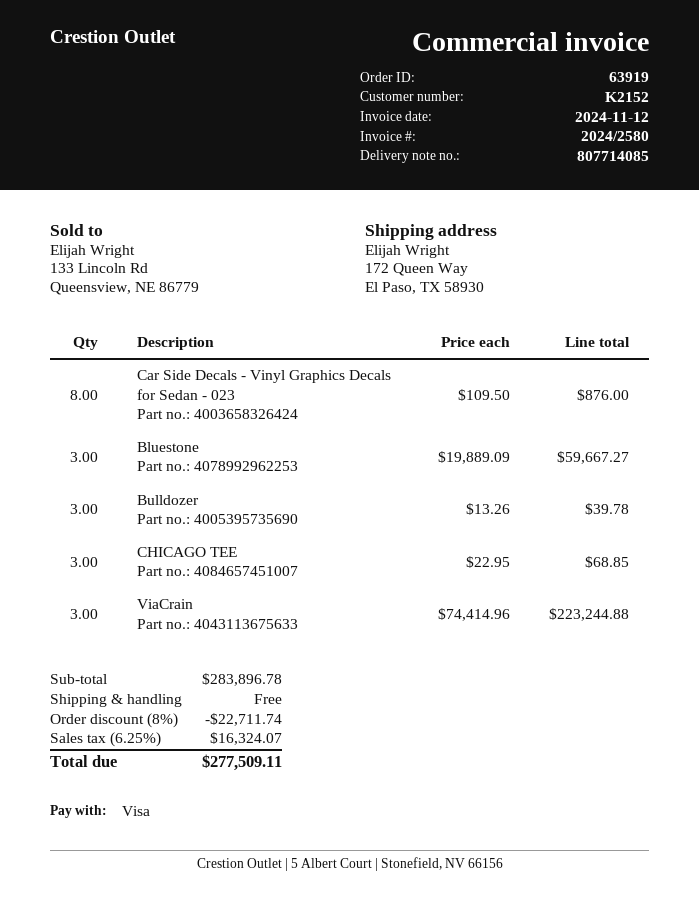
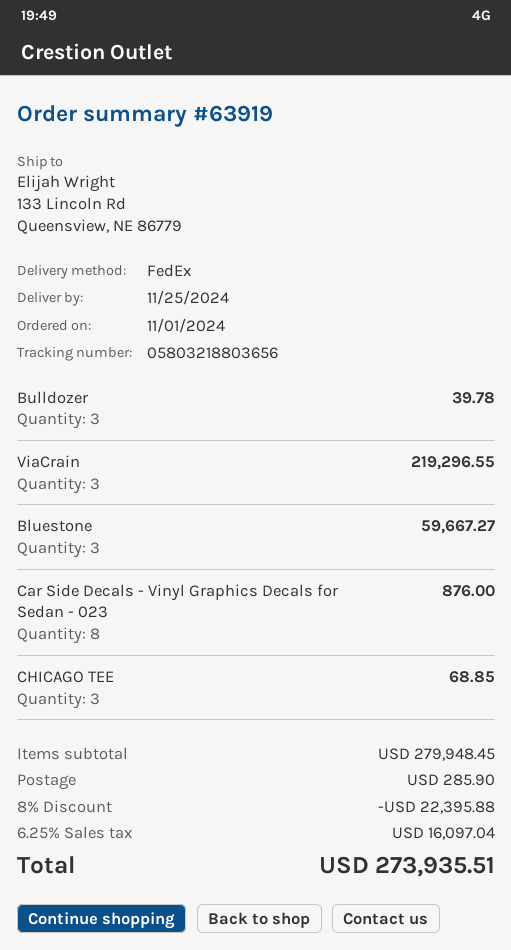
ship to: 172 Queen Way, El Paso, TX 58930 -> 133 Lincoln Rd, Queensview, NE 86779
ViaCrain: 3 for 223244.88 -> 3 for 219296.55
subtotal: 283896.78 -> 279948.45
discount: 8% = 22711.74 -> 8% = 22395.88
shipping: 0.00 -> 285.90
tax: 6.25% = 16324.07 -> 6.25% = 16097.04
total: 277509.11 -> 273935.51

